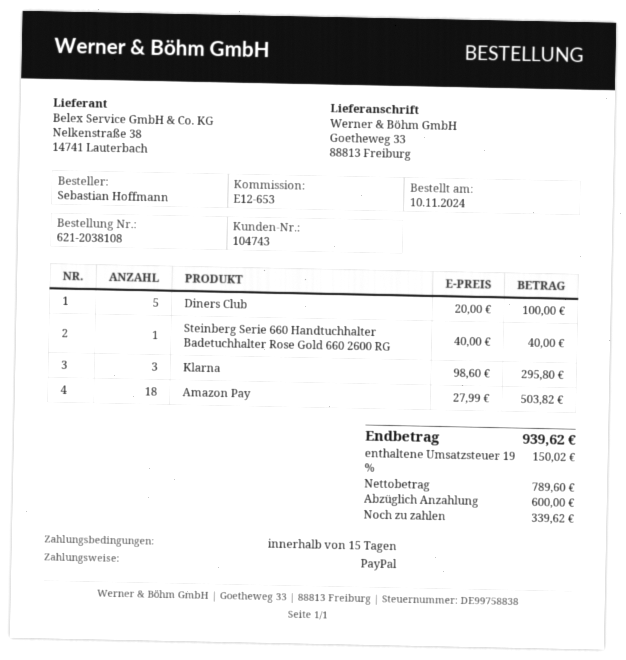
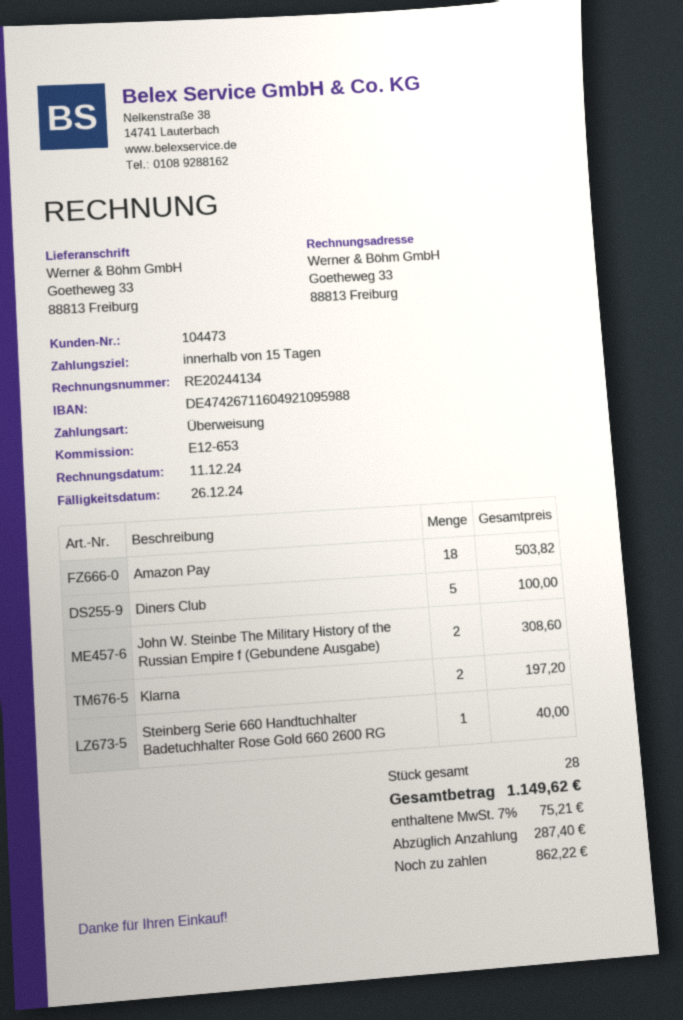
customer number: 104743 -> 104473
payment method: PayPal -> bank transfer
Klarna: 3 for 295.80 -> 2 for 197.20
John W. Steinbe The Military History of the Russian Empire f (Gebundene Ausgabe): none -> 2 for 308.60
tax: 19% = 150.02 -> 7% = 75.21
total: 939.62 -> 1149.62
deposit: 600.00 -> 287.40
balance: 339.62 -> 862.22

